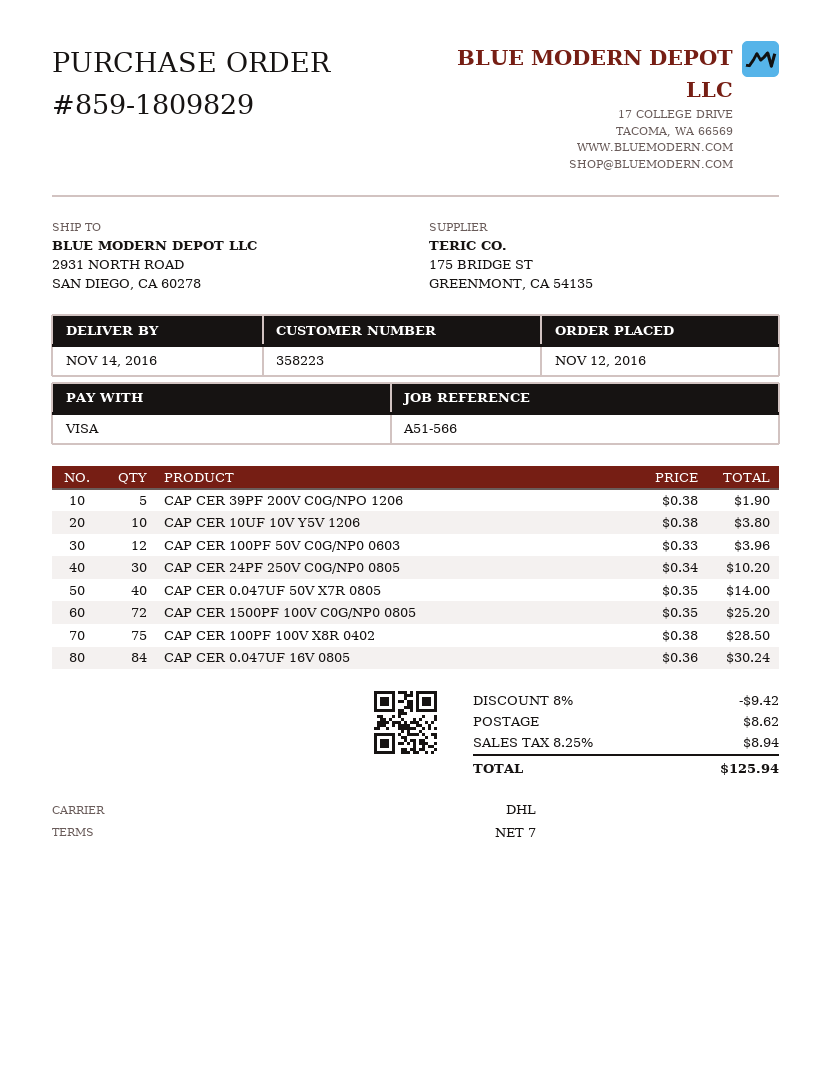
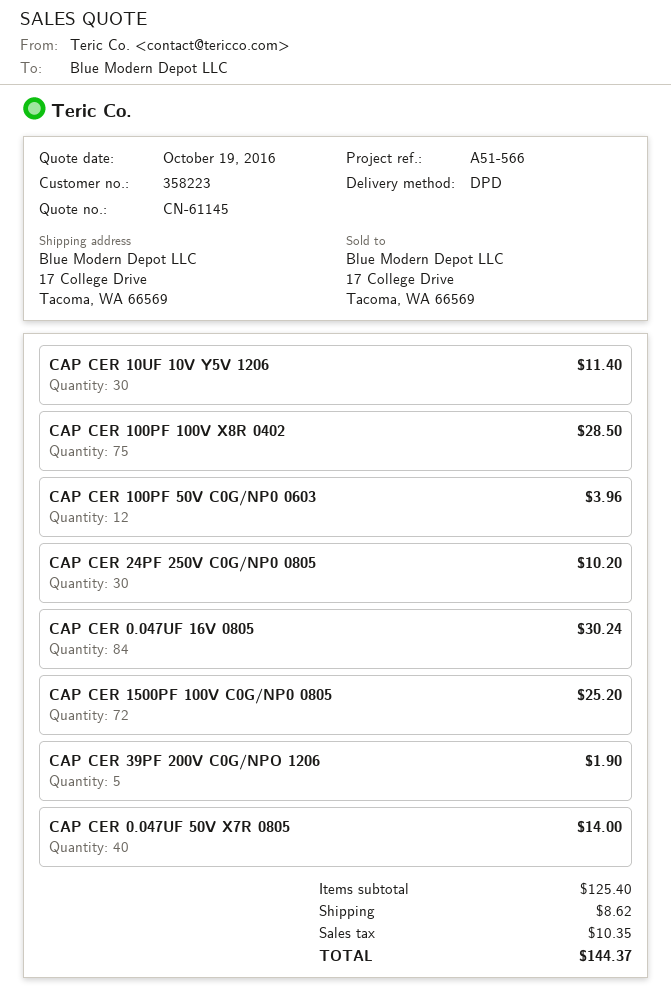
shipping method: DHL -> DPD
ship to: 2931 NORTH ROAD, SAN DIEGO, CA 60278 -> 17 College Drive, Tacoma, WA 66569
CAP CER 10UF 10V Y5V 1206: 10 for 3.80 -> 30 for 11.40
discount: 8% = 9.42 -> none
tax: 8.94 -> 10.35
total: 125.94 -> 144.37

